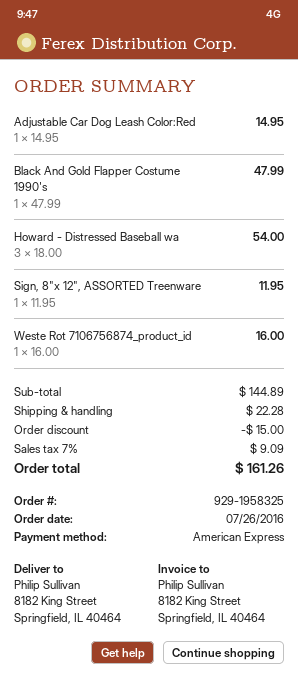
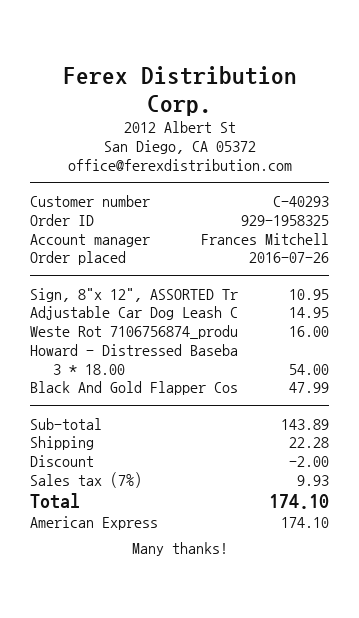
Sign, 8"x 12", ASSORTED Treenware: 1 x 11.95 = 11.95 -> 1 x 10.95 = 10.95
subtotal: 144.89 -> 143.89
discount: 15.00 -> 2.00
tax: 7% = 9.09 -> 7% = 9.93
total: 161.26 -> 174.10

